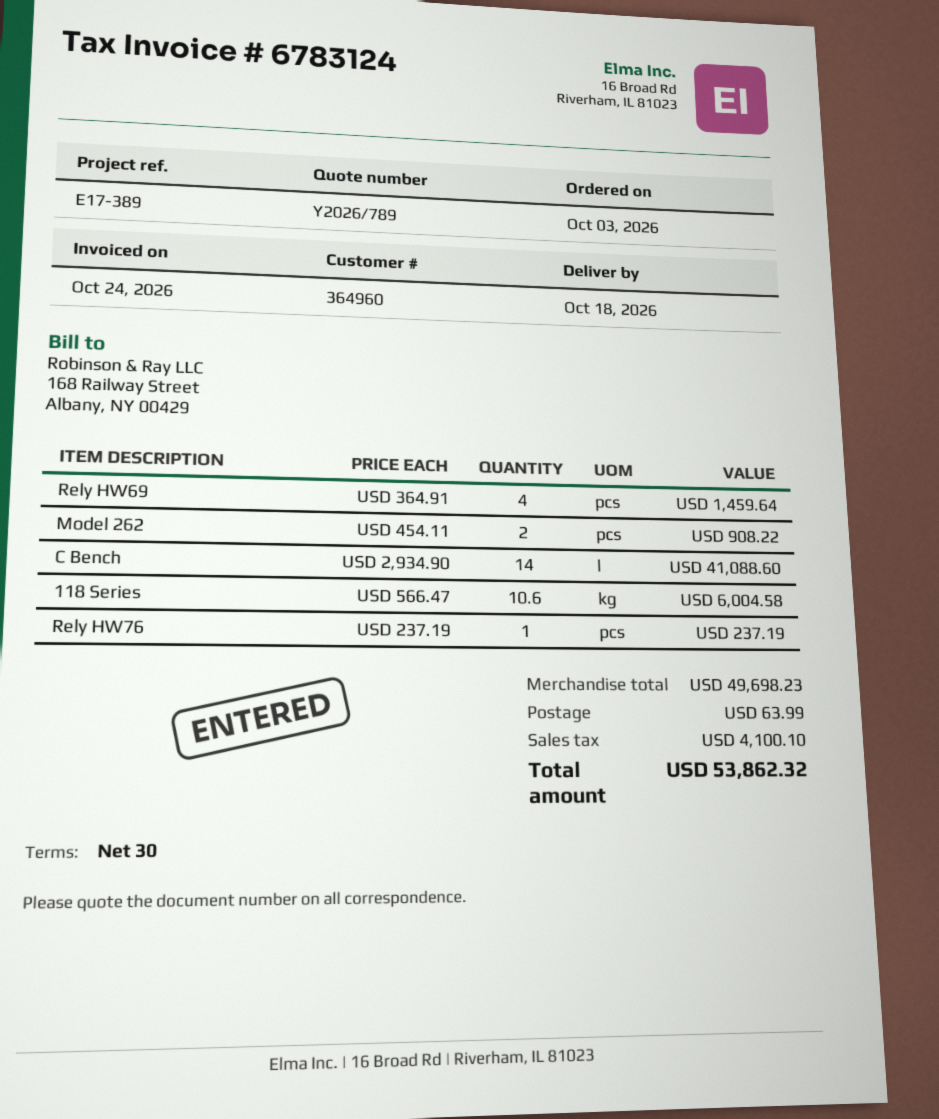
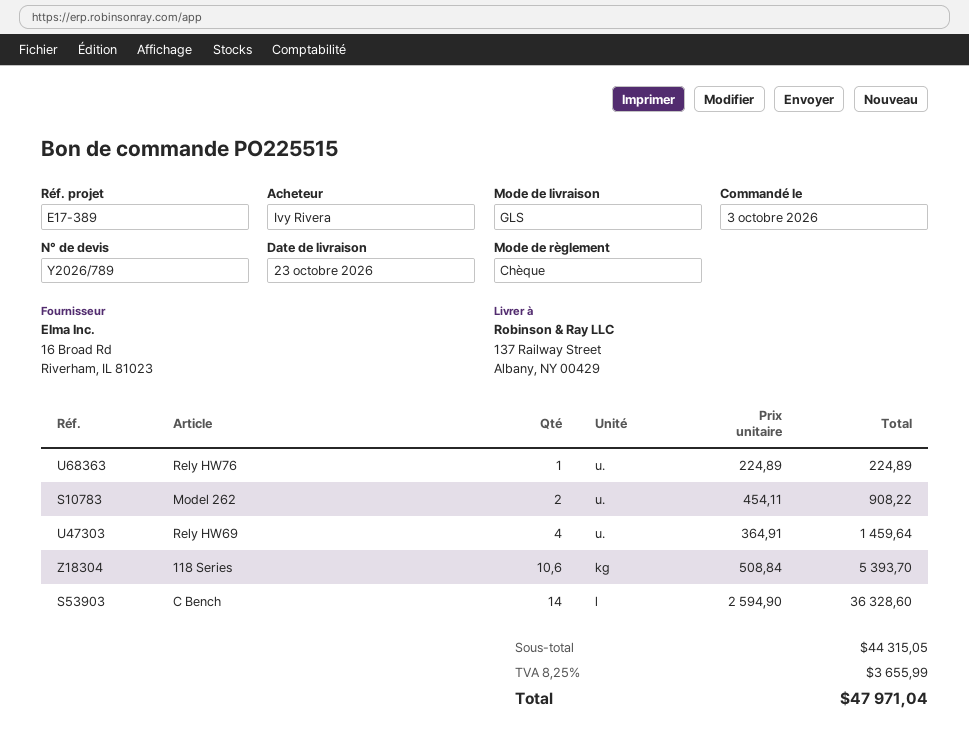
delivery date: 2026-10-18 -> 2026-10-23
C Bench: 14 x 2934.90 = 41088.60 -> 14 x 2594.90 = 36328.60
118 Series: 10.6 x 566.47 = 6004.58 -> 10.6 x 508.84 = 5393.70
Rely HW76: 1 x 237.19 = 237.19 -> 1 x 224.89 = 224.89
subtotal: 49698.23 -> 44315.05
shipping: 63.99 -> none
tax: 4100.10 -> 3655.99
total: 53862.32 -> 47971.04

